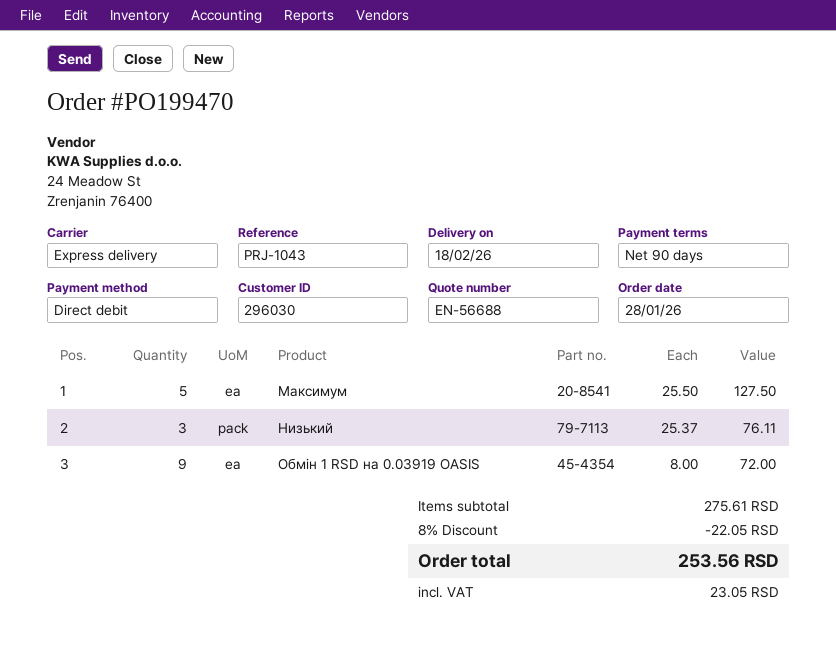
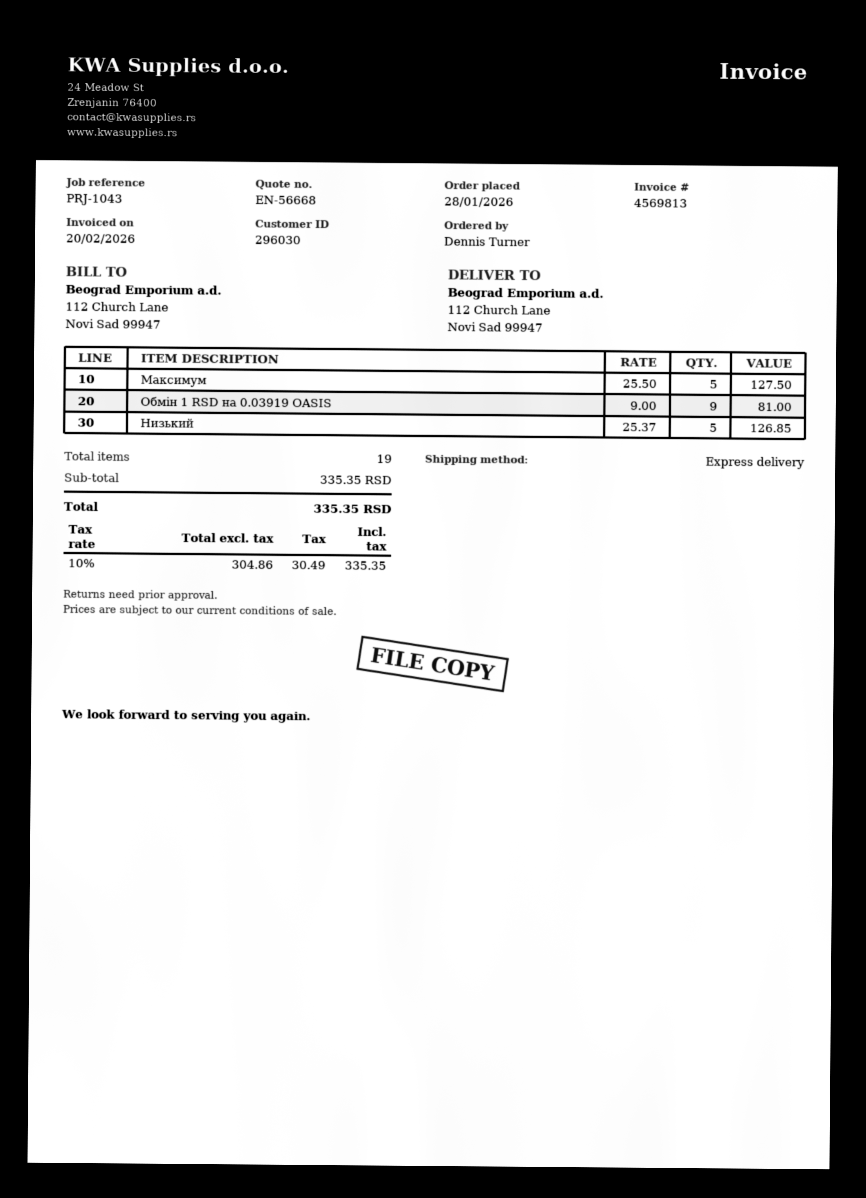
quote number: EN-56688 -> EN-56668
Низький: 3 x 25.37 = 76.11 -> 5 x 25.37 = 126.85
Обмін 1 RSD на 0.03919 OASIS: 9 x 8.00 = 72.00 -> 9 x 9.00 = 81.00
subtotal: 275.61 -> 335.35
discount: 8% = 22.05 -> none
tax: 23.05 -> 30.49
total: 253.56 -> 335.35

